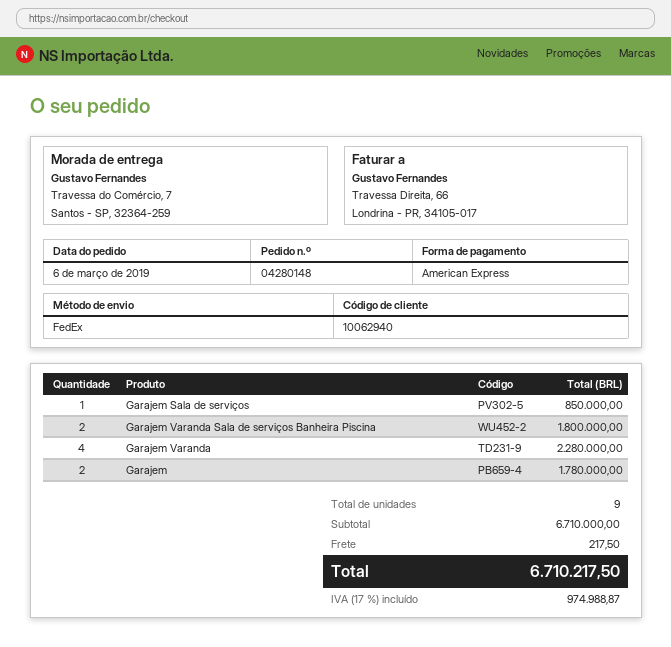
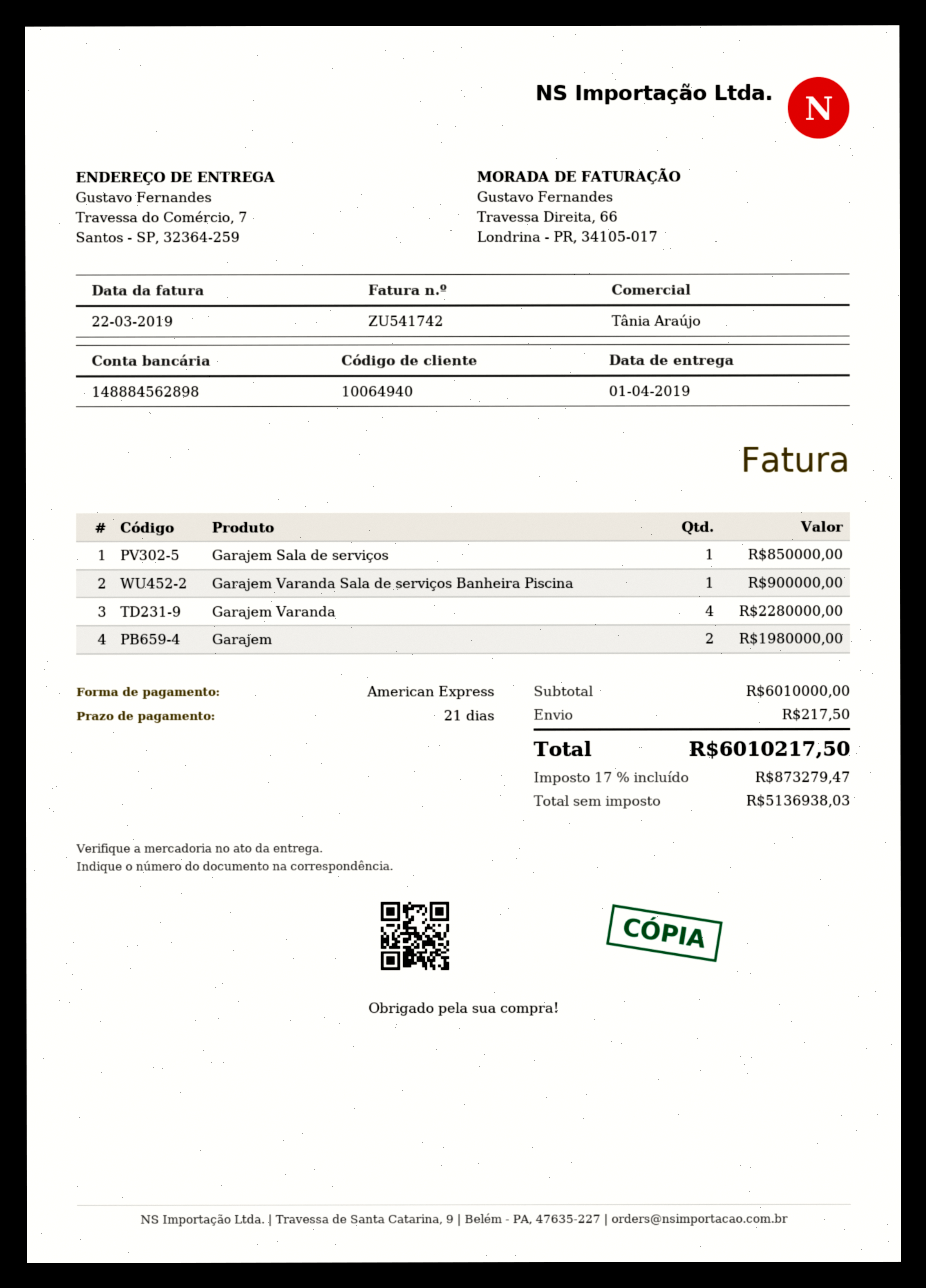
customer number: 10062940 -> 10064940
Garajem Varanda Sala de serviços Banheira Piscina: 2 for 1800000.00 -> 1 for 900000.00
Garajem: 2 for 1780000.00 -> 2 for 1980000.00
subtotal: 6710000.00 -> 6010000.00
tax: 17% = 974988.87 -> 17% = 873279.47
total: 6710217.50 -> 6010217.50

